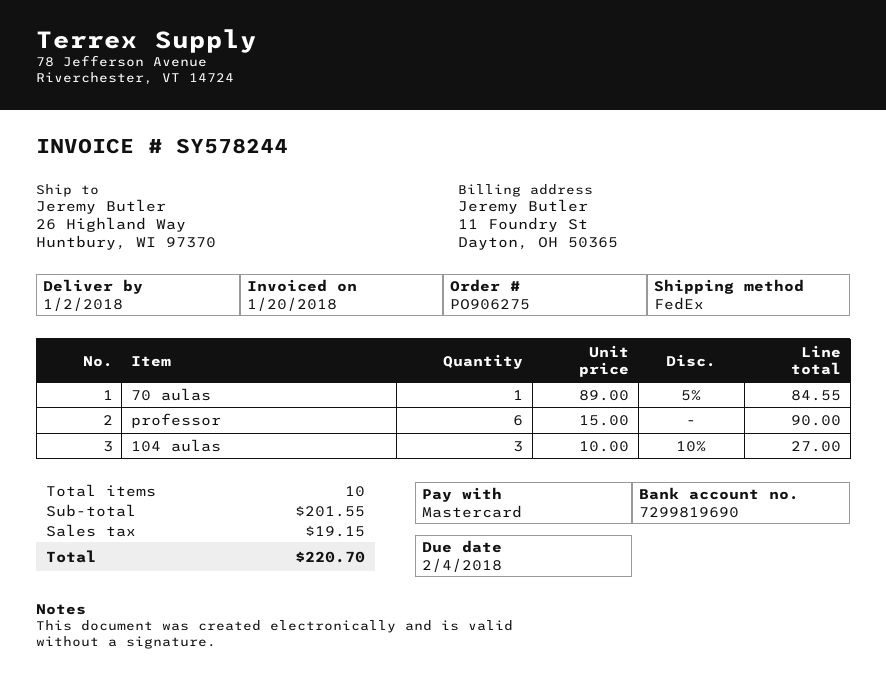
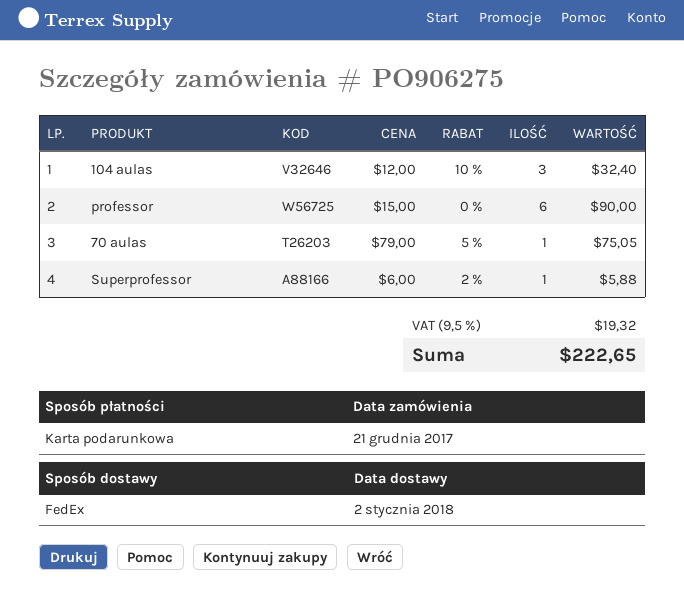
payment method: Mastercard -> gift card
70 aulas: 1 x 89.00 - 5% = 84.55 -> 1 x 79.00 - 5% = 75.05
104 aulas: 3 x 10.00 - 10% = 27.00 -> 3 x 12.00 - 10% = 32.40
Superprofessor: none -> 1 x 6.00 - 2% = 5.88
tax: 19.15 -> 19.32
total: 220.70 -> 222.65

